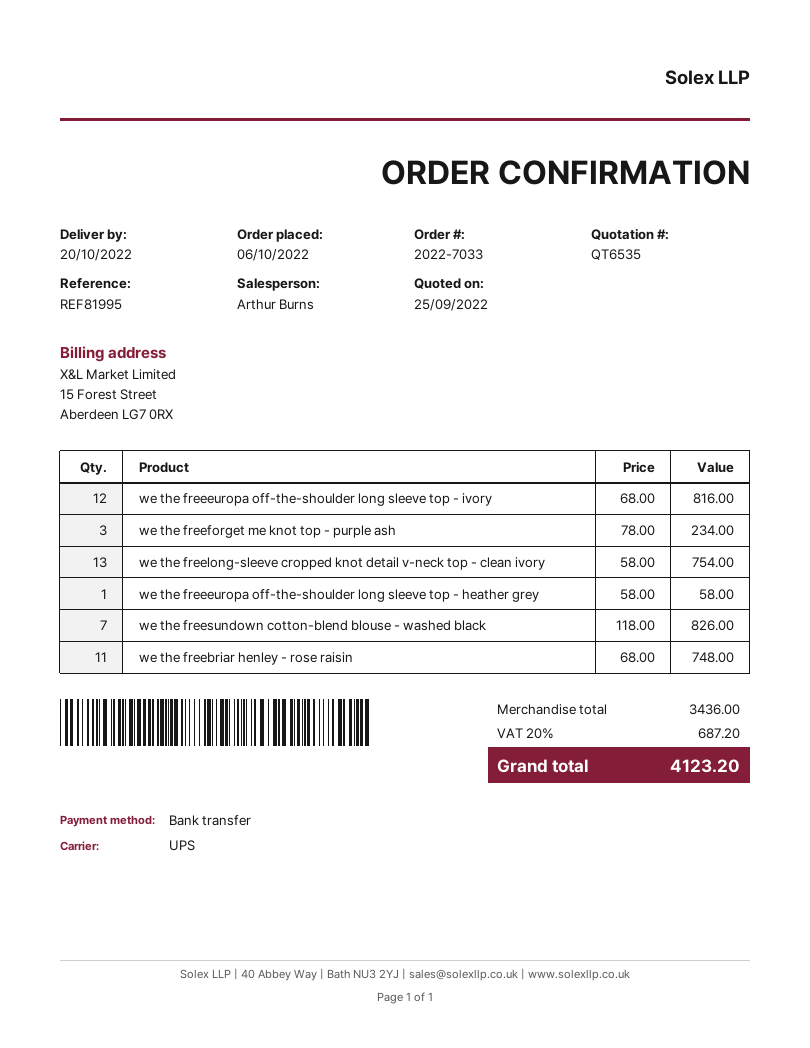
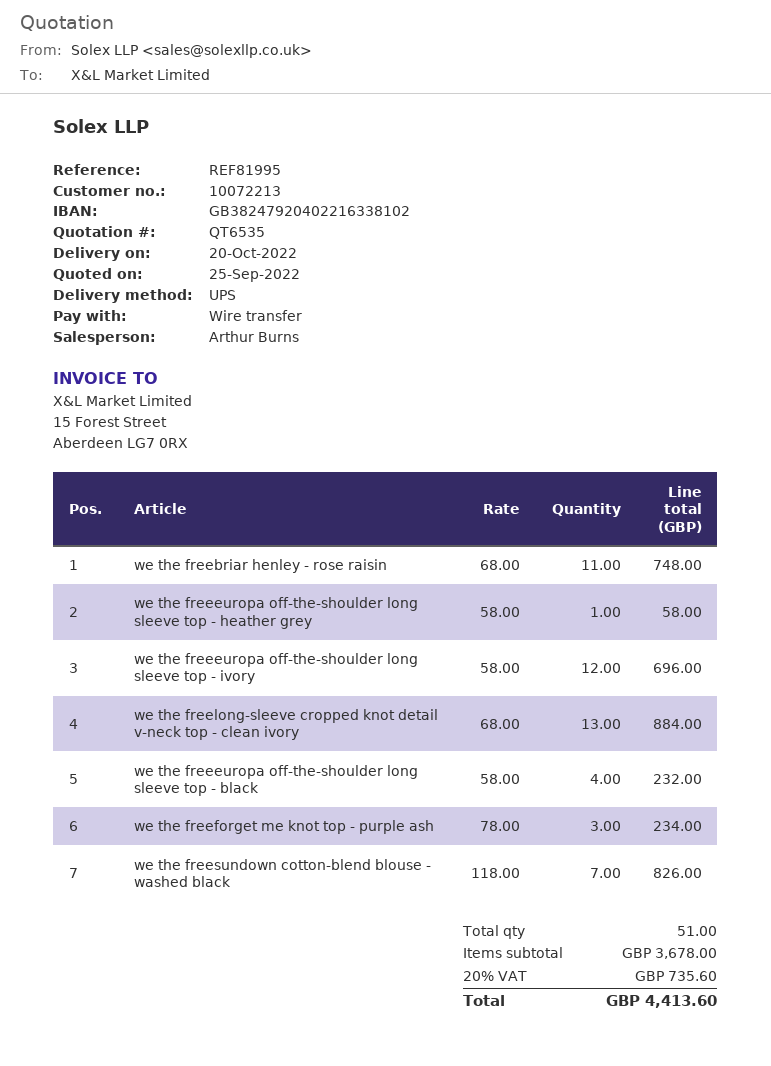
we the freeeuropa off-the-shoulder long sleeve top - ivory: 12 x 68.00 = 816.00 -> 12 x 58.00 = 696.00
we the freelong-sleeve cropped knot detail v-neck top - clean ivory: 13 x 58.00 = 754.00 -> 13 x 68.00 = 884.00
we the freeeuropa off-the-shoulder long sleeve top - black: none -> 4 x 58.00 = 232.00
subtotal: 3436.00 -> 3678.00
tax: 20% = 687.20 -> 20% = 735.60
total: 4123.20 -> 4413.60

